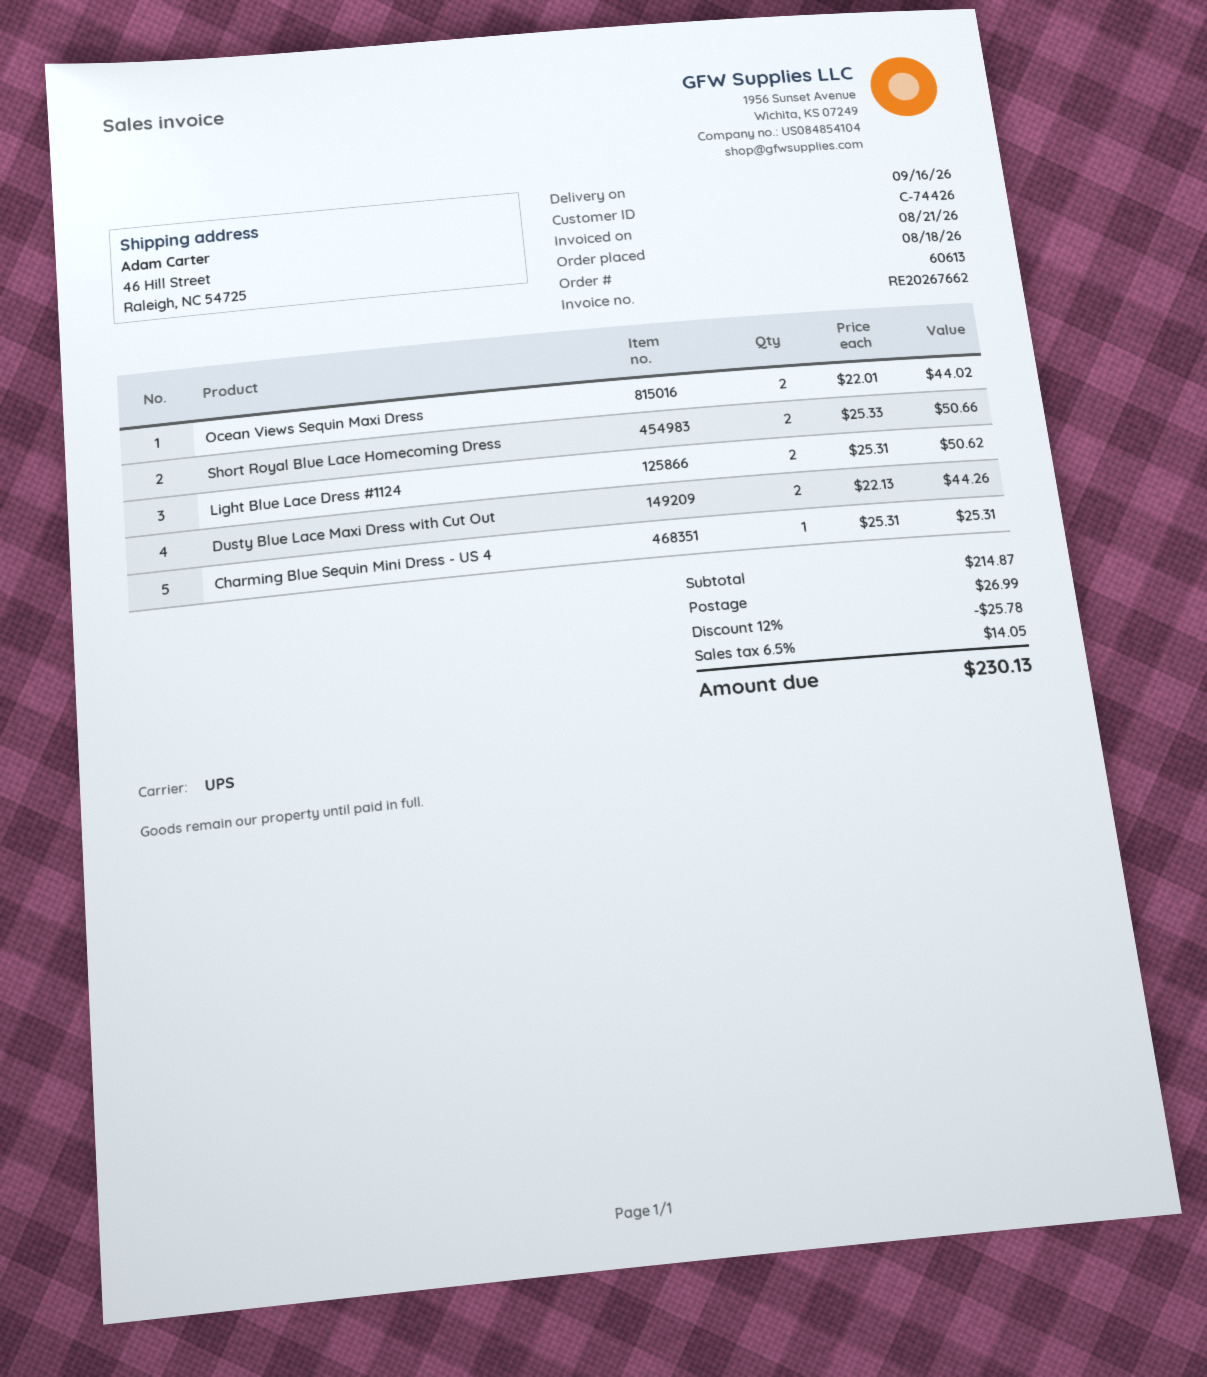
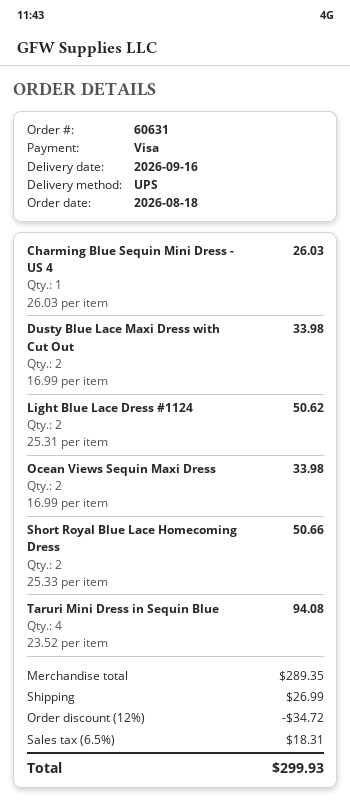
order number: 60613 -> 60631
Ocean Views Sequin Maxi Dress: 2 x 22.01 = 44.02 -> 2 x 16.99 = 33.98
Dusty Blue Lace Maxi Dress with Cut Out: 2 x 22.13 = 44.26 -> 2 x 16.99 = 33.98
Charming Blue Sequin Mini Dress - US 4: 1 x 25.31 = 25.31 -> 1 x 26.03 = 26.03
Taruri Mini Dress in Sequin Blue: none -> 4 x 23.52 = 94.08
subtotal: 214.87 -> 289.35
discount: 12% = 25.78 -> 12% = 34.72
tax: 6.5% = 14.05 -> 6.5% = 18.31
total: 230.13 -> 299.93

